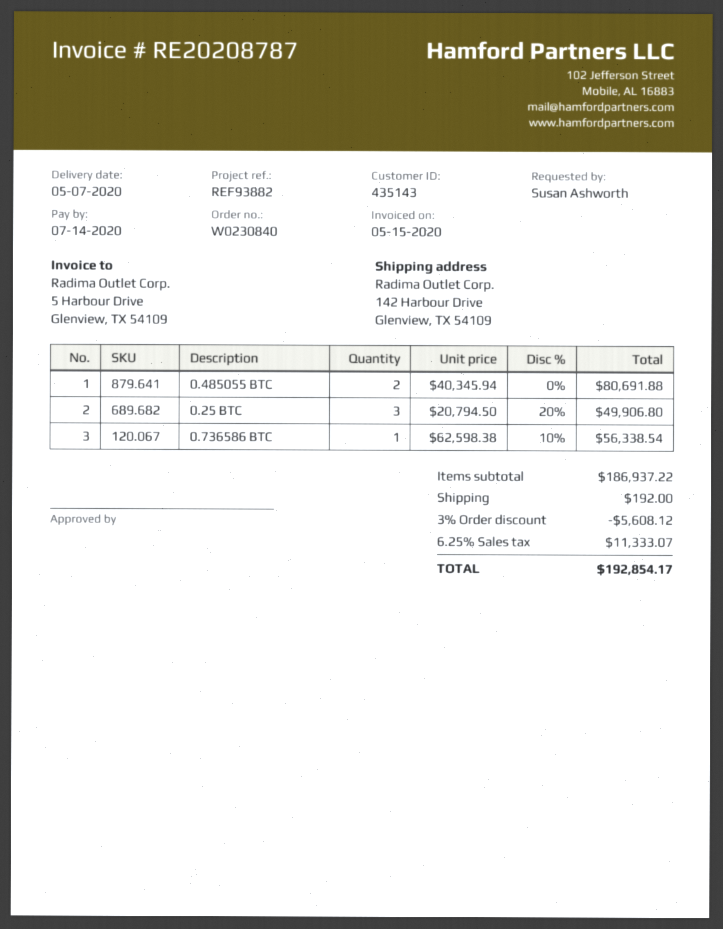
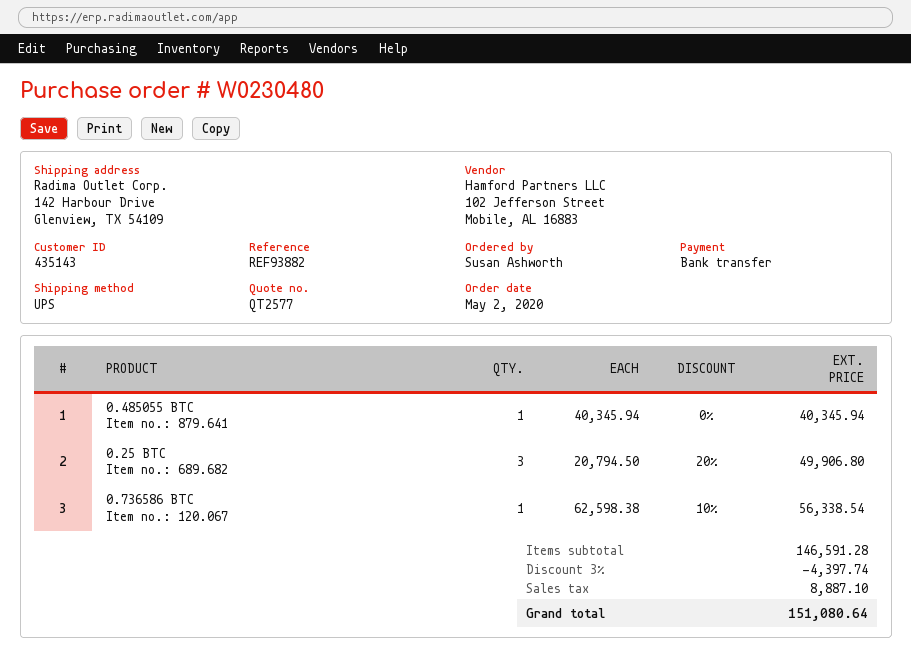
order number: W0230840 -> W0230480
0.485055 BTC: 2 x 40345.94 = 80691.88 -> 1 x 40345.94 = 40345.94
subtotal: 186937.22 -> 146591.28
discount: 3% = 5608.12 -> 3% = 4397.74
shipping: 192.00 -> none
tax: 11333.07 -> 8887.10
total: 192854.17 -> 151080.64

